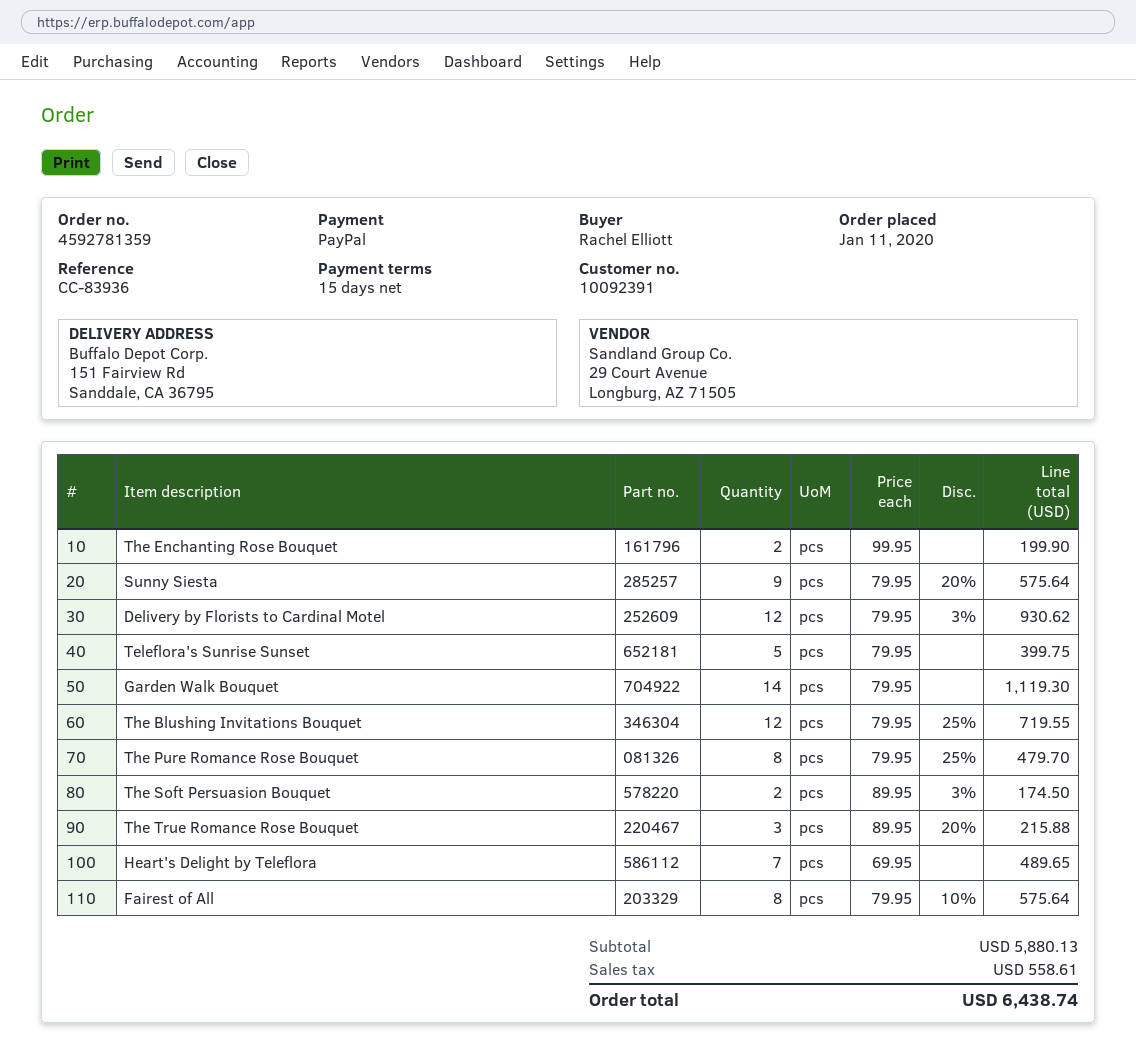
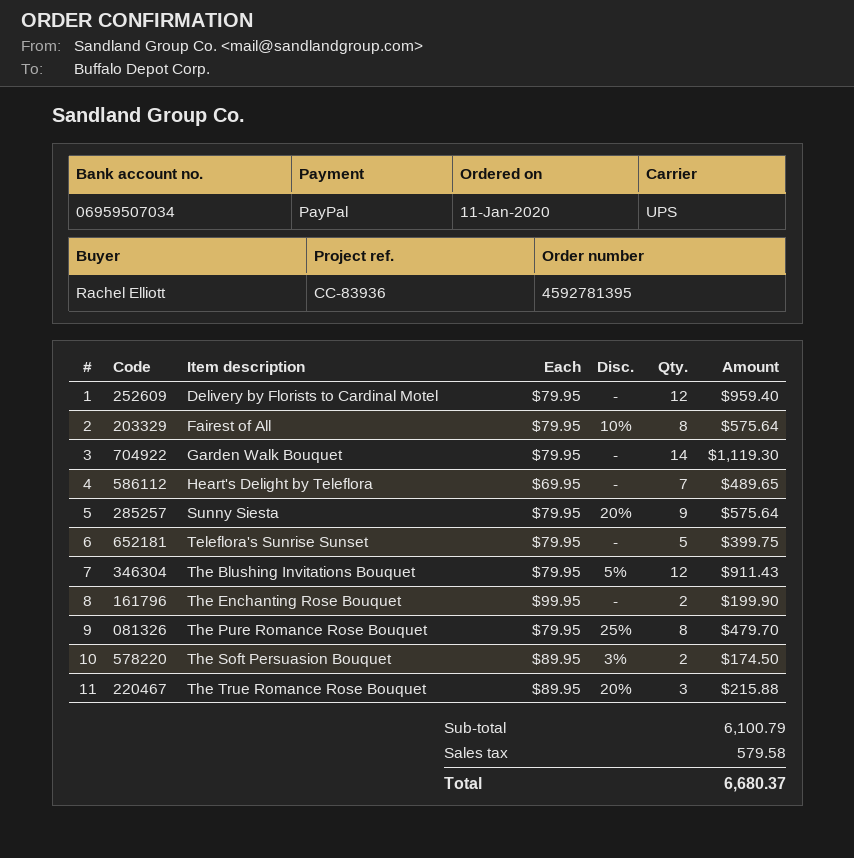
order number: 4592781359 -> 4592781395
Delivery by Florists to Cardinal Motel: 12 x 79.95 - 3% = 930.62 -> 12 x 79.95 = 959.40
The Blushing Invitations Bouquet: 12 x 79.95 - 25% = 719.55 -> 12 x 79.95 - 5% = 911.43
subtotal: 5880.13 -> 6100.79
tax: 558.61 -> 579.58
total: 6438.74 -> 6680.37

